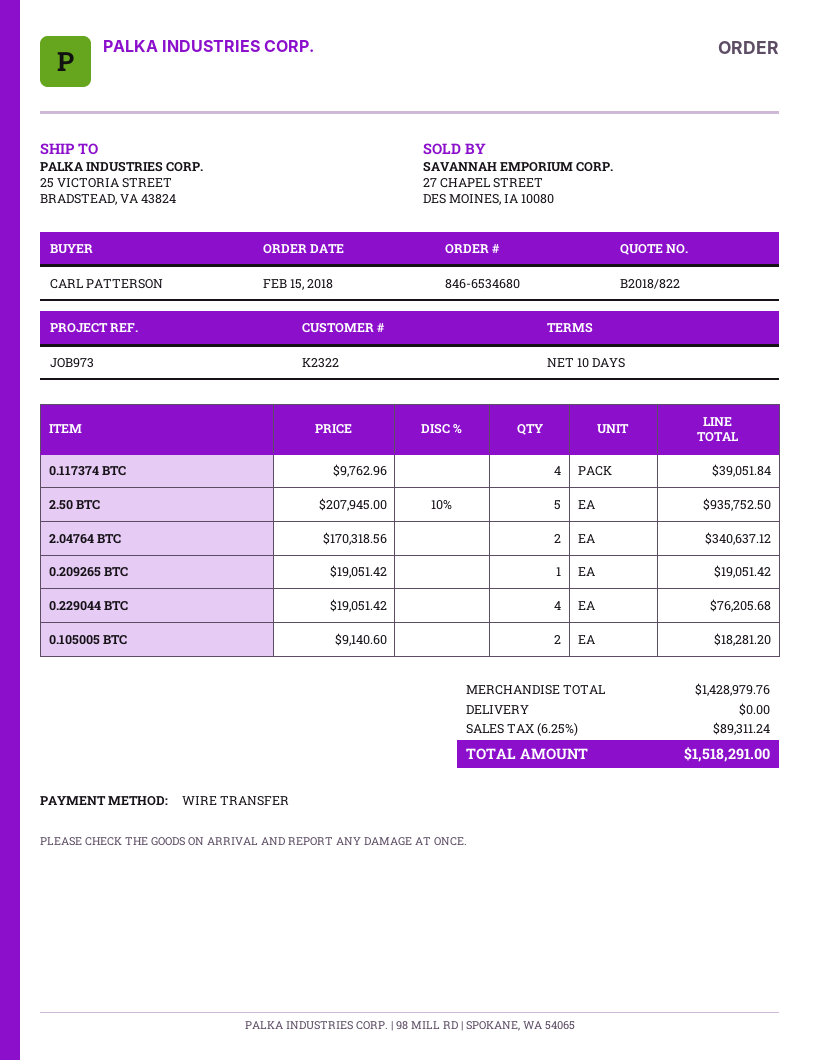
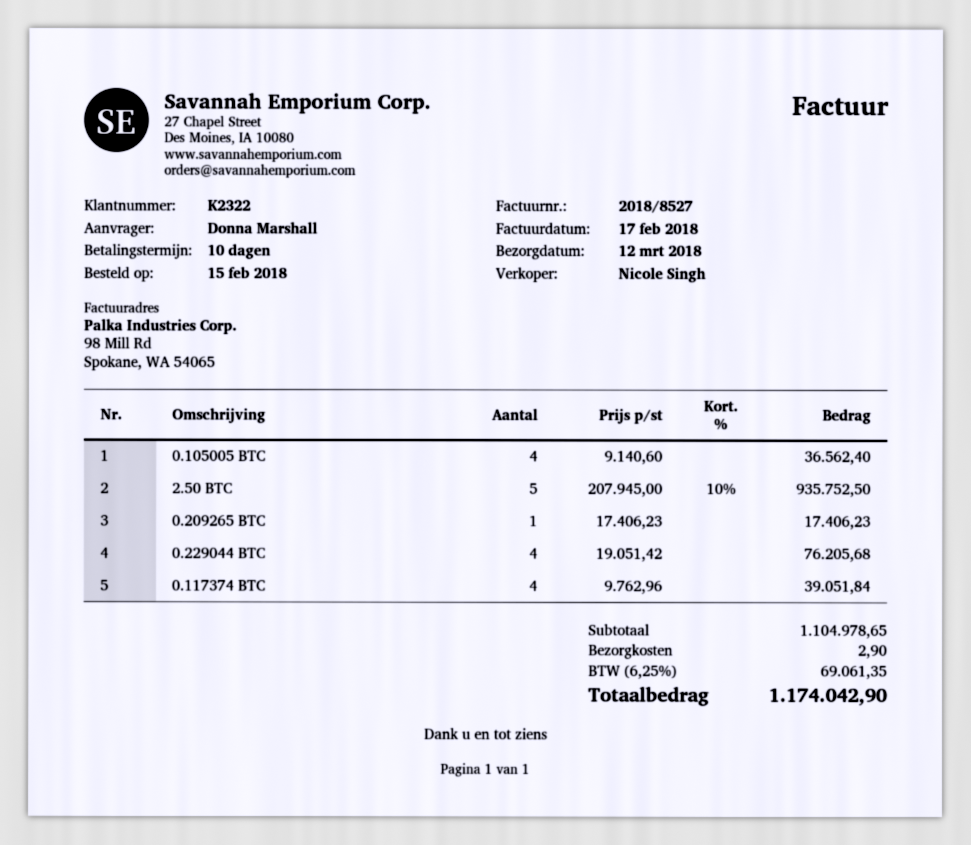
ordered by: CARL PATTERSON -> Donna Marshall
2.04764 BTC: 2 x 170318.56 = 340637.12 -> none
0.209265 BTC: 1 x 19051.42 = 19051.42 -> 1 x 17406.23 = 17406.23
0.105005 BTC: 2 x 9140.60 = 18281.20 -> 4 x 9140.60 = 36562.40
subtotal: 1428979.76 -> 1104978.65
shipping: 0.00 -> 2.90
tax: 6.25% = 89311.24 -> 6.25% = 69061.35
total: 1518291.00 -> 1174042.90

